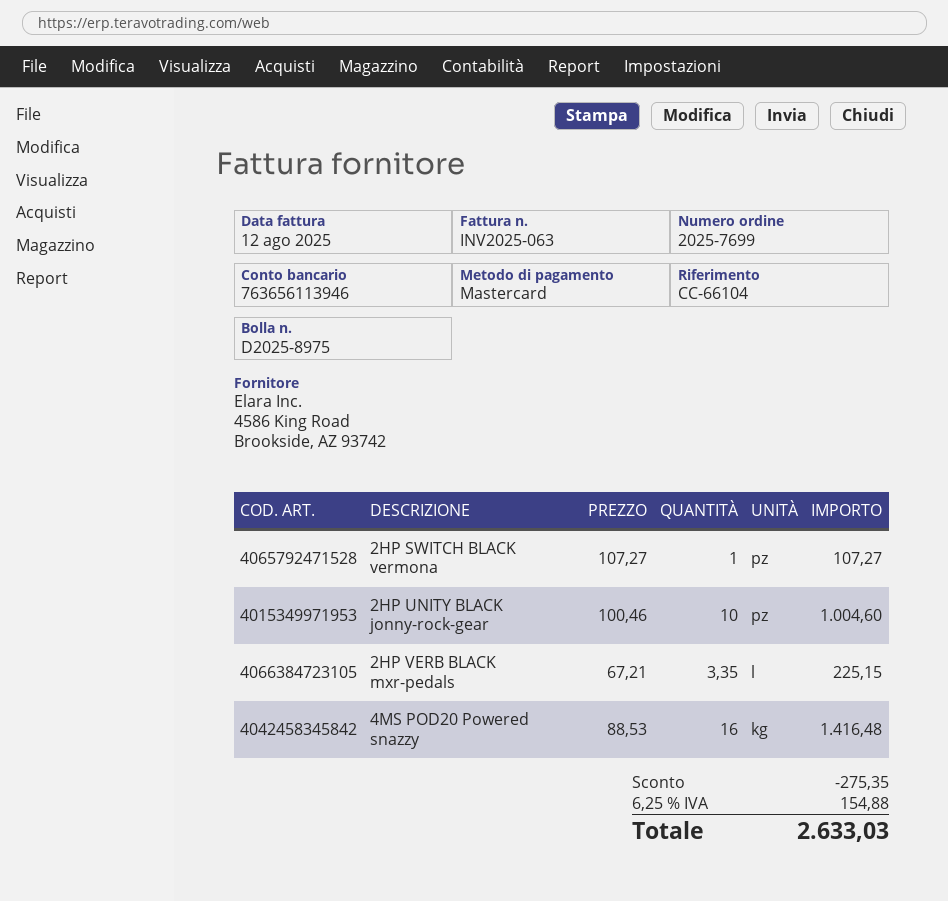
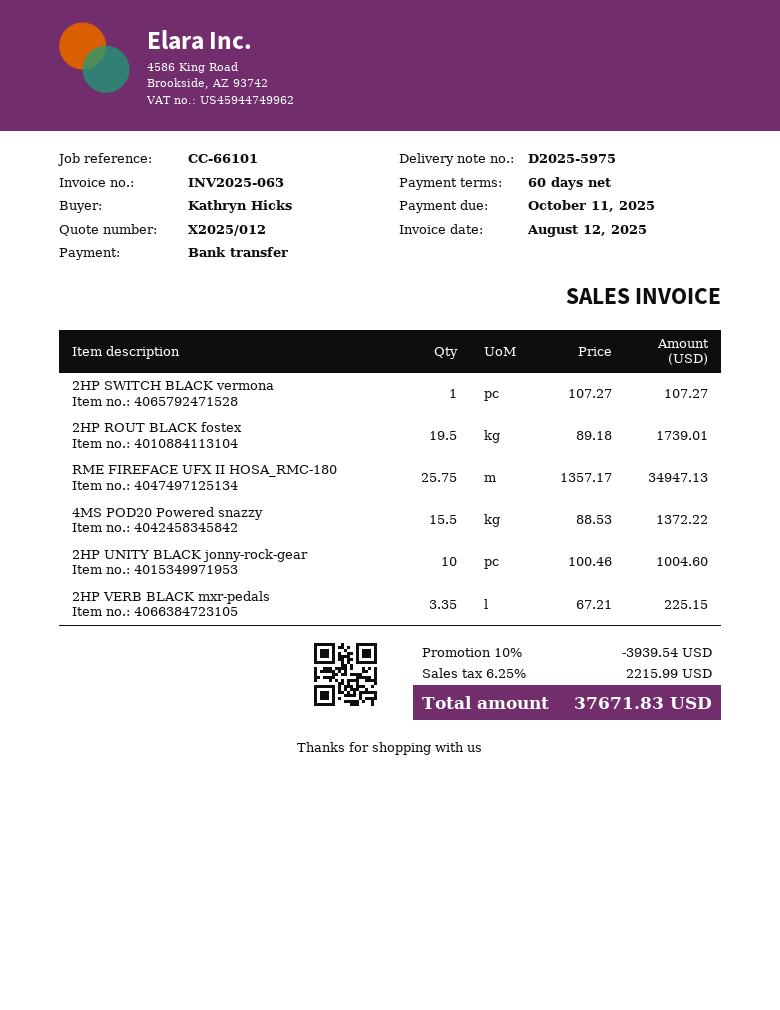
delivery note number: D2025-8975 -> D2025-5975
reference: CC-66104 -> CC-66101
payment method: Mastercard -> bank transfer
4MS POD20 Powered snazzy: 16 x 88.53 = 1416.48 -> 15.5 x 88.53 = 1372.22
2HP ROUT BLACK fostex: none -> 19.5 x 89.18 = 1739.01
RME FIREFACE UFX II HOSA_RMC-180: none -> 25.75 x 1357.17 = 34947.13
discount: 275.35 -> 3939.54
tax: 6.25% = 154.88 -> 6.25% = 2215.99
total: 2633.03 -> 37671.83

